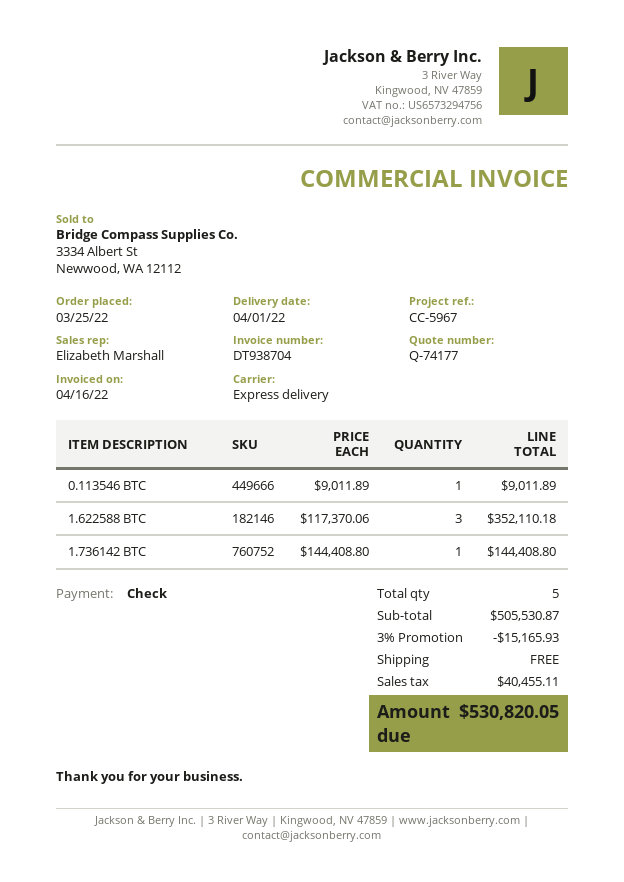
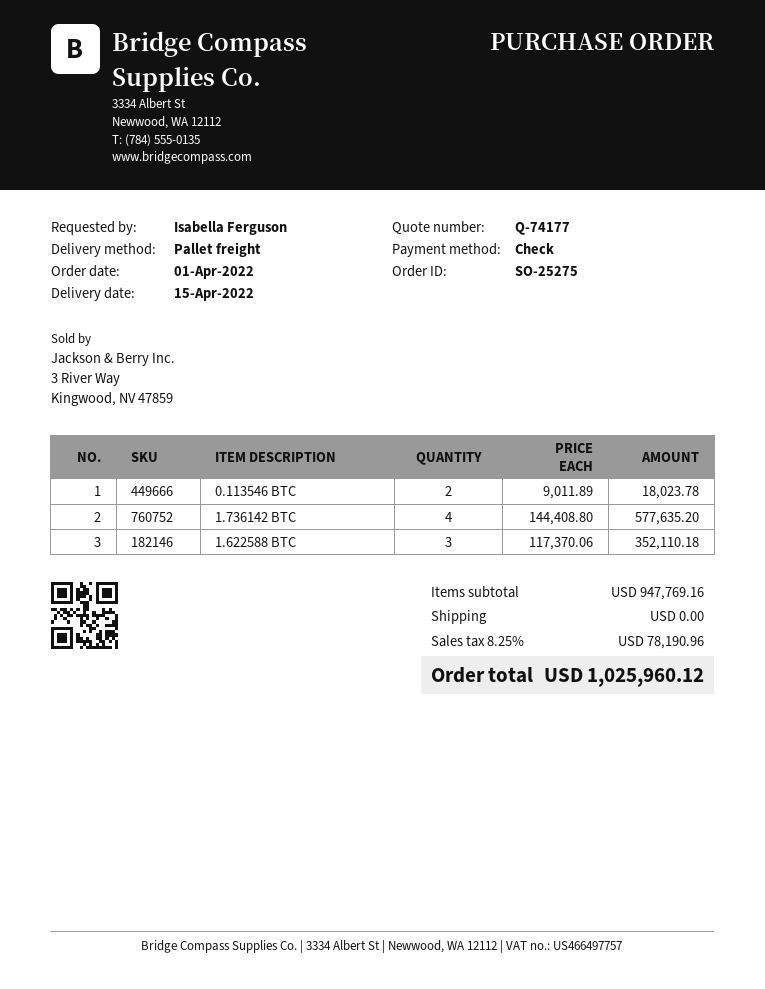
order date: 2022-03-25 -> 2022-04-01
delivery date: 2022-04-01 -> 2022-04-15
shipping method: express -> pallet freight
0.113546 BTC: 1 x 9011.89 = 9011.89 -> 2 x 9011.89 = 18023.78
1.736142 BTC: 1 x 144408.80 = 144408.80 -> 4 x 144408.80 = 577635.20
subtotal: 505530.87 -> 947769.16
discount: 3% = 15165.93 -> none
tax: 40455.11 -> 78190.96
total: 530820.05 -> 1025960.12

